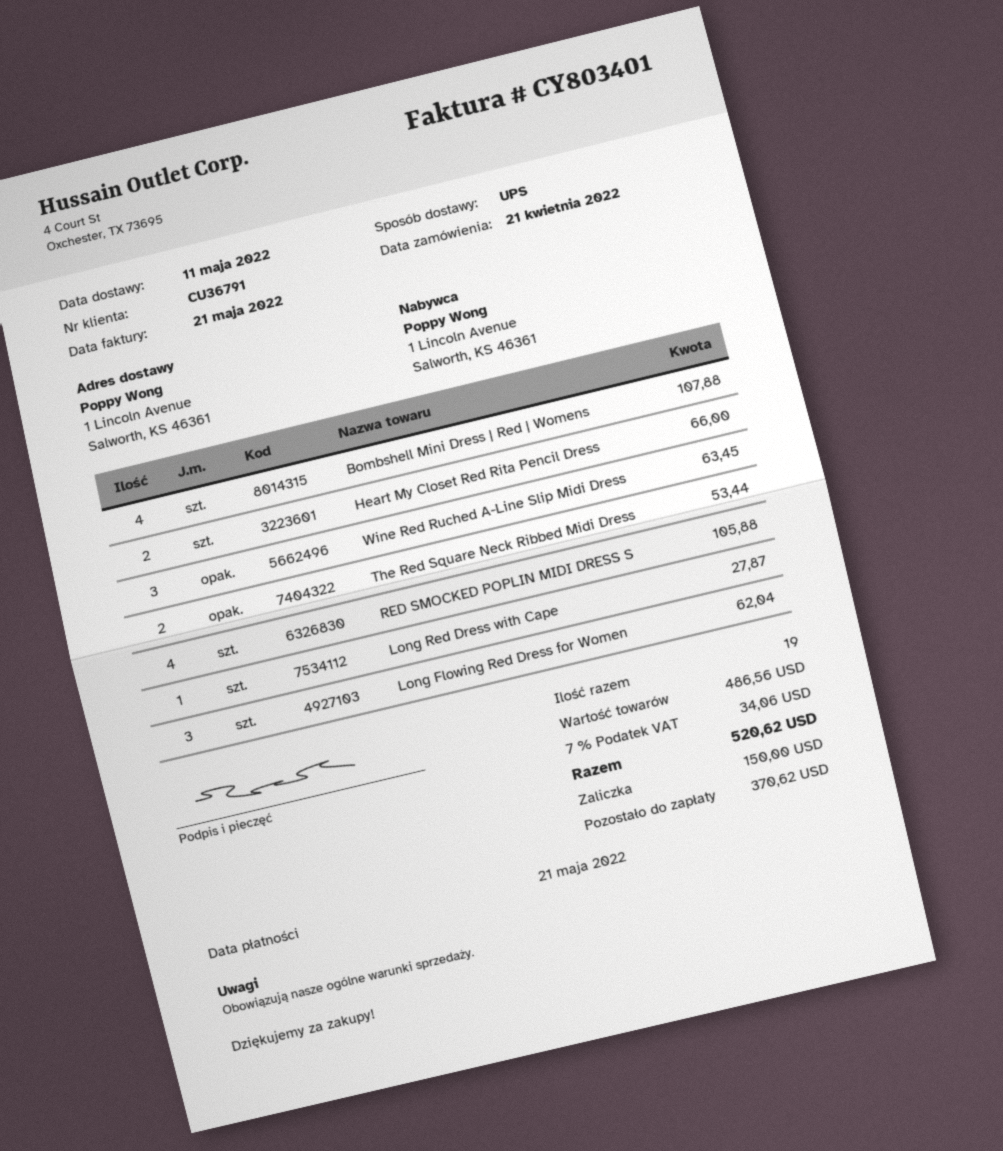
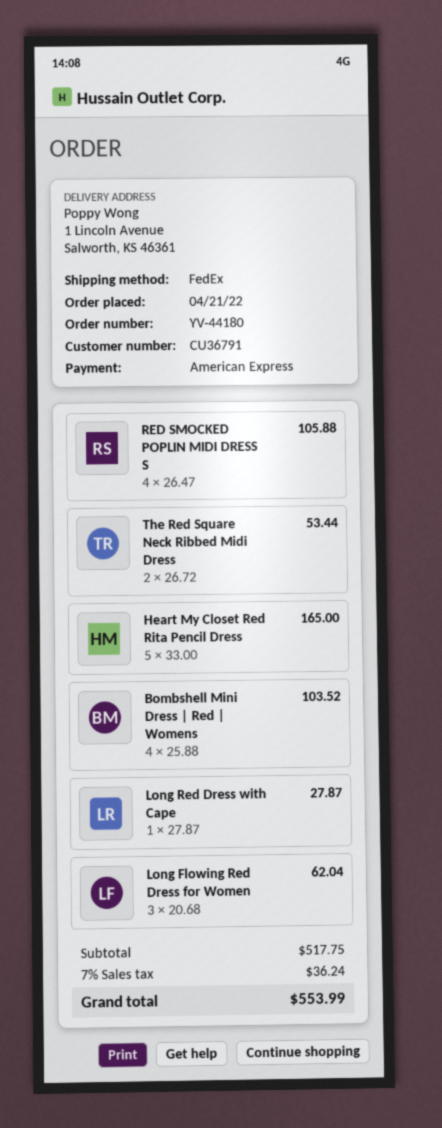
shipping method: UPS -> FedEx
Bombshell Mini Dress | Red | Womens: 4 for 107.88 -> 4 for 103.52
Heart My Closet Red Rita Pencil Dress: 2 for 66.00 -> 5 for 165.00
Wine Red Ruched A-Line Slip Midi Dress: 3 for 63.45 -> none
subtotal: 486.56 -> 517.75
tax: 7% = 34.06 -> 7% = 36.24
total: 520.62 -> 553.99

